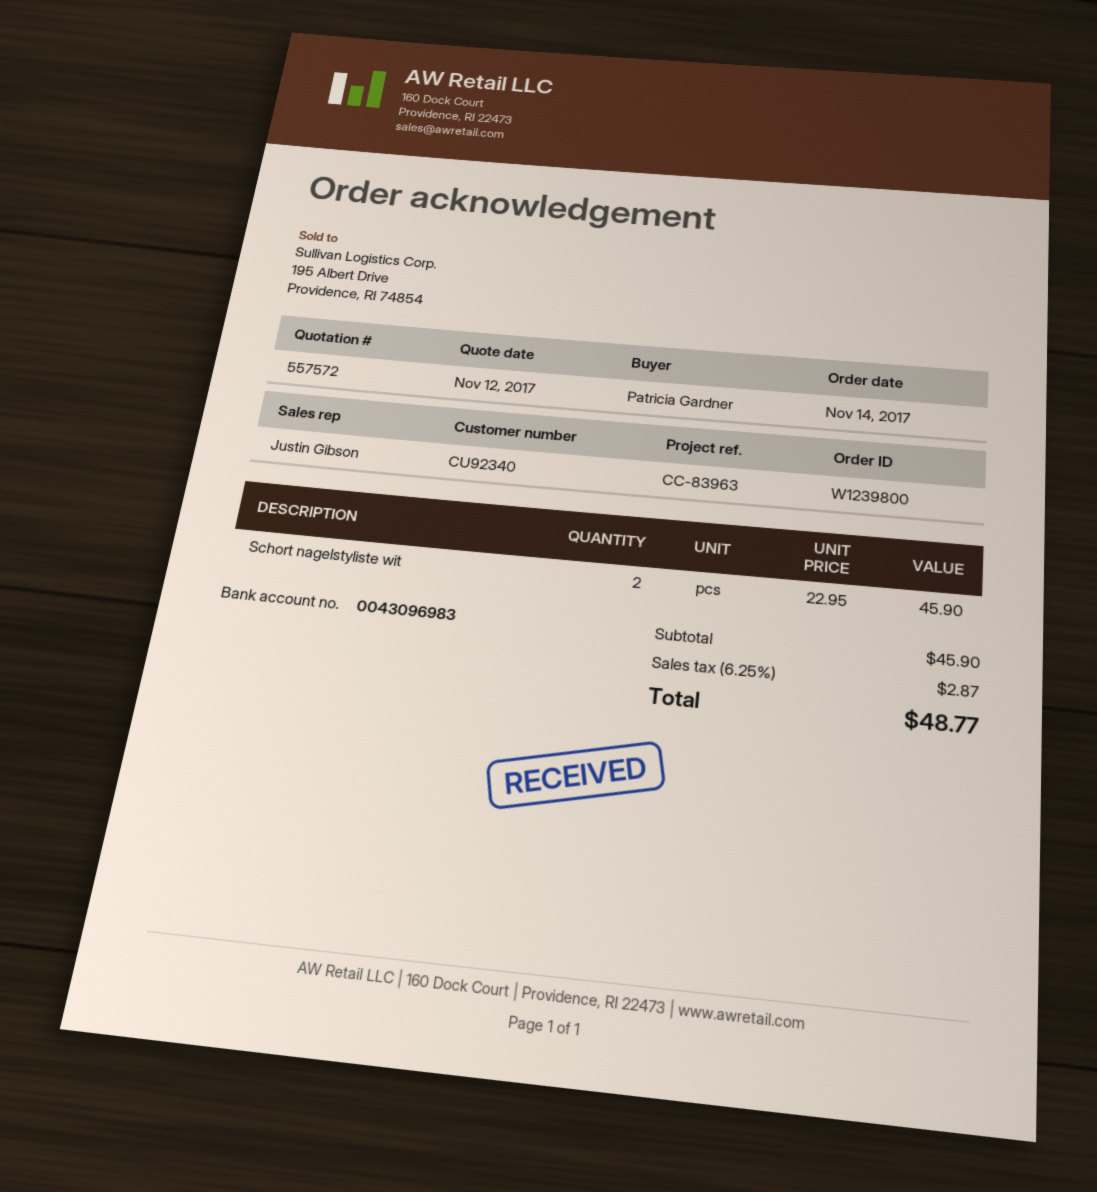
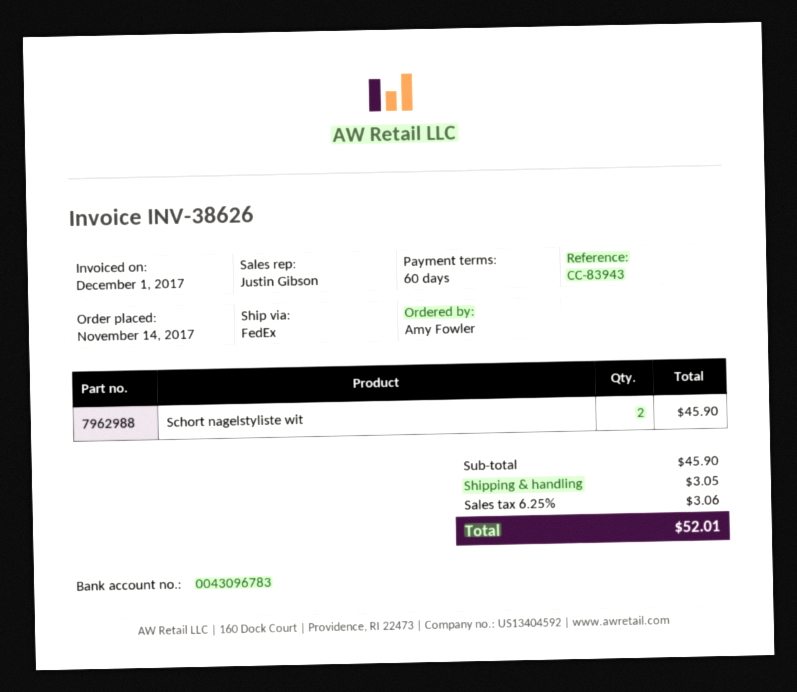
reference: CC-83963 -> CC-83943
ordered by: Patricia Gardner -> Amy Fowler
bank account: 0043096983 -> 0043096783
shipping: none -> 3.05
tax: 6.25% = 2.87 -> 6.25% = 3.06
total: 48.77 -> 52.01

